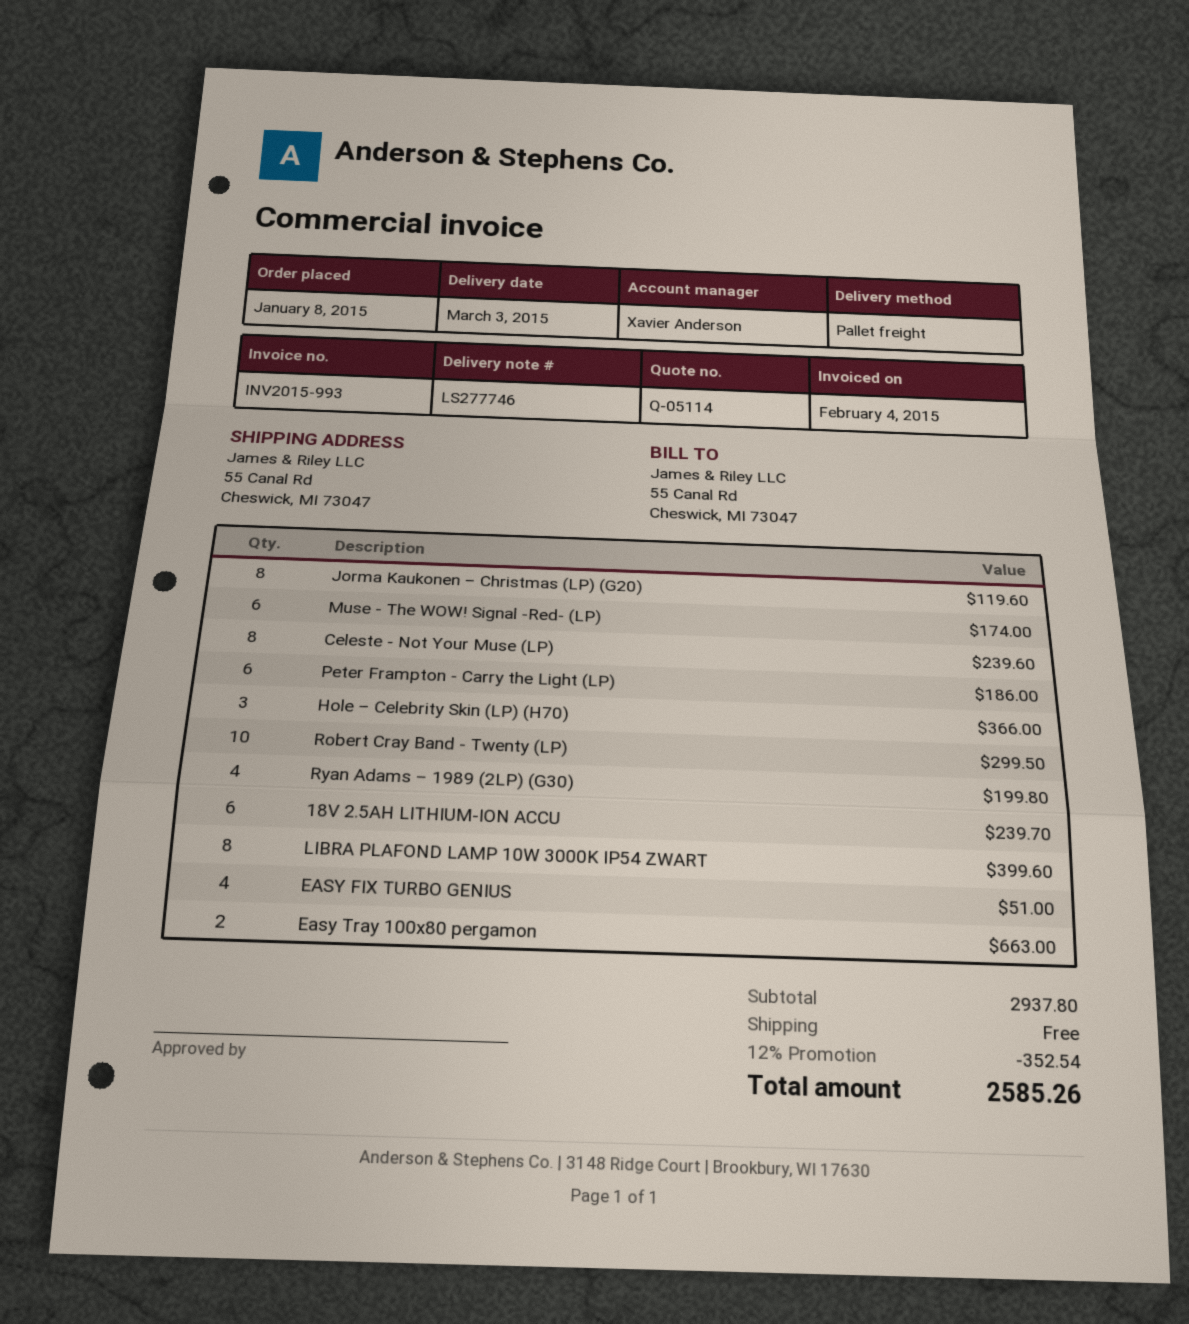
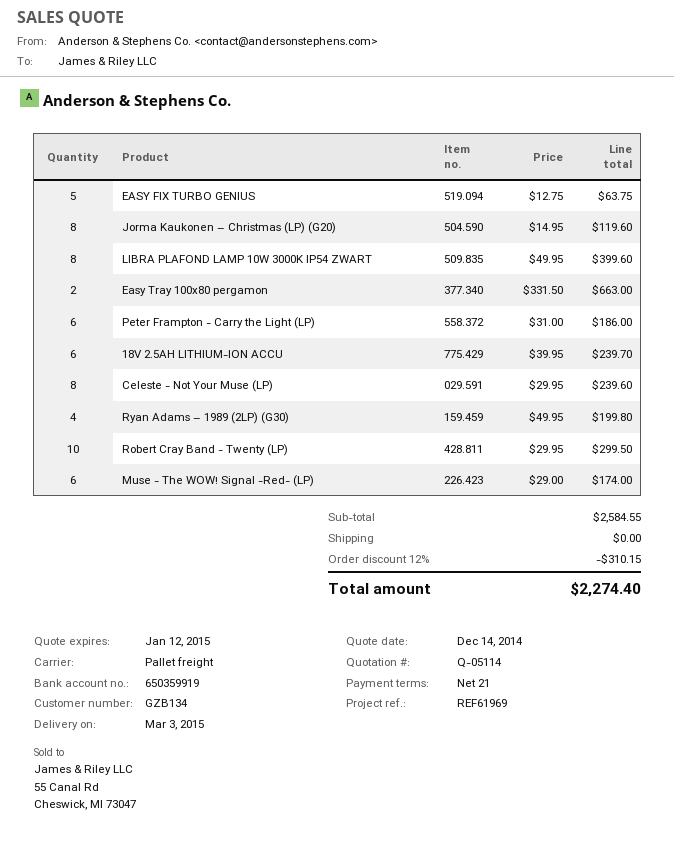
Hole – Celebrity Skin (LP) (H70): 3 for 366.00 -> none
EASY FIX TURBO GENIUS: 4 for 51.00 -> 5 for 63.75
subtotal: 2937.80 -> 2584.55
discount: 12% = 352.54 -> 12% = 310.15
total: 2585.26 -> 2274.40

